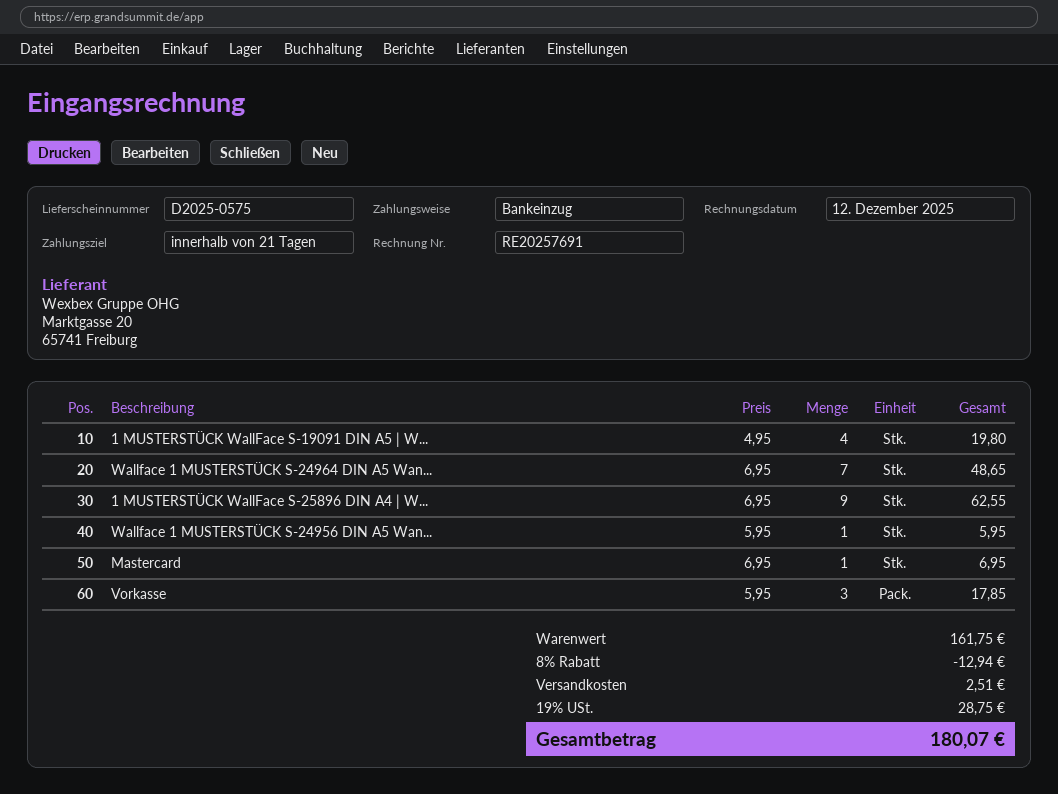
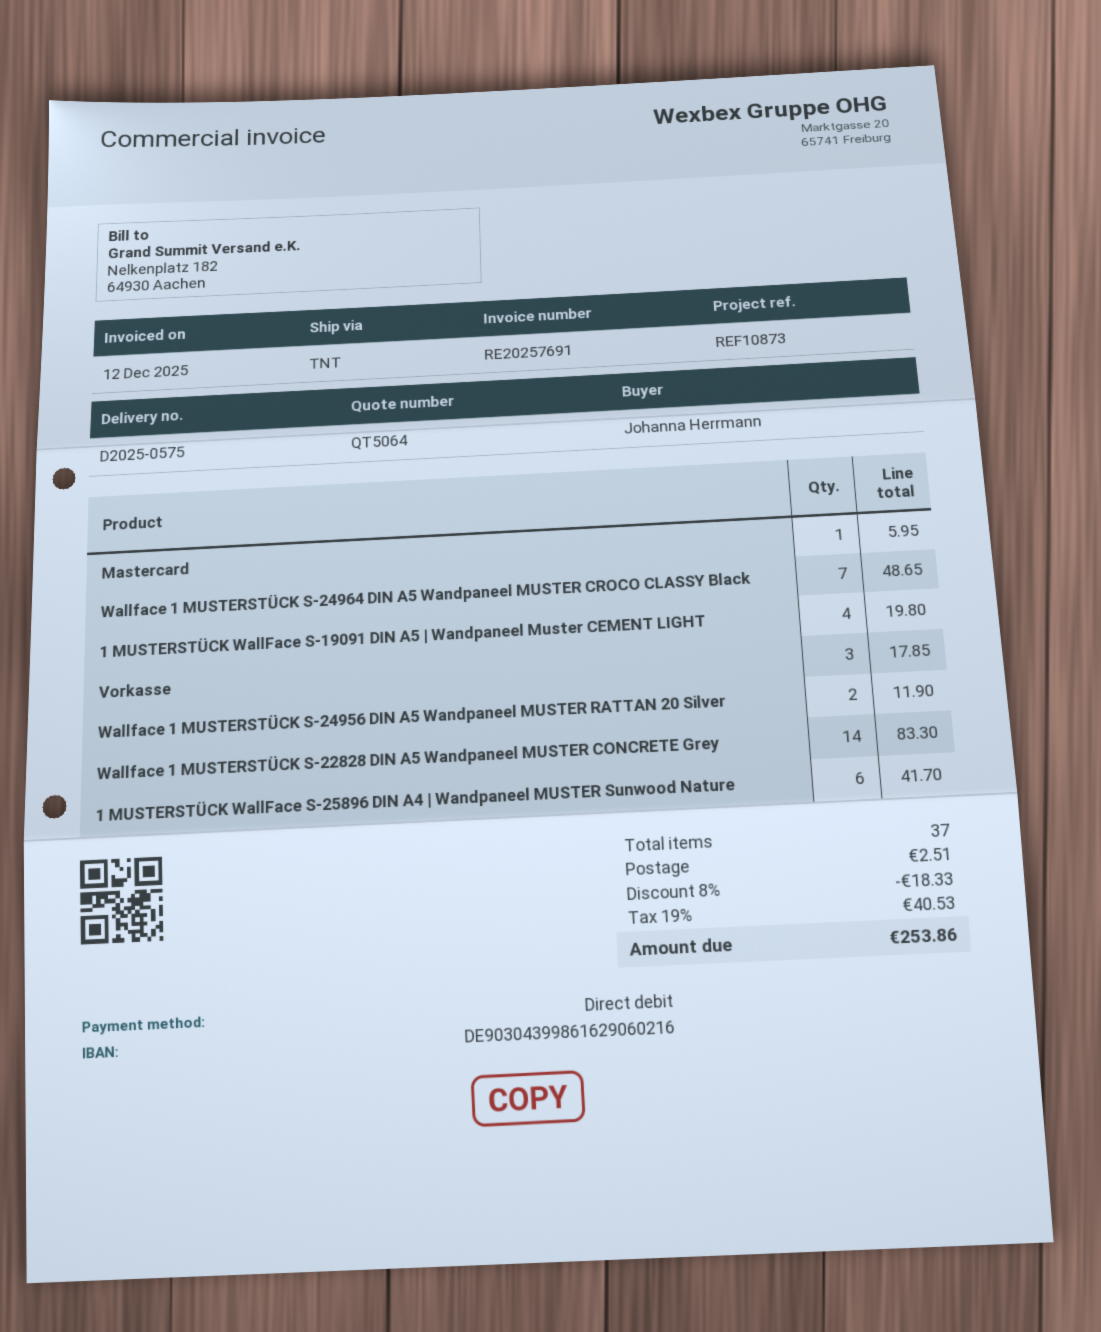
1 MUSTERSTÜCK WallFace S-25896 DIN A4 | W...: 9 for 62.55 -> 6 for 41.70
Wallface 1 MUSTERSTÜCK S-24956 DIN A5 Wan...: 1 for 5.95 -> 2 for 11.90
Mastercard: 1 for 6.95 -> 1 for 5.95
Wallface 1 MUSTERSTÜCK S-22828 DIN A5 Wandpaneel MUSTER CONCRETE Grey: none -> 14 for 83.30
discount: 8% = 12.94 -> 8% = 18.33
tax: 19% = 28.75 -> 19% = 40.53
total: 180.07 -> 253.86

